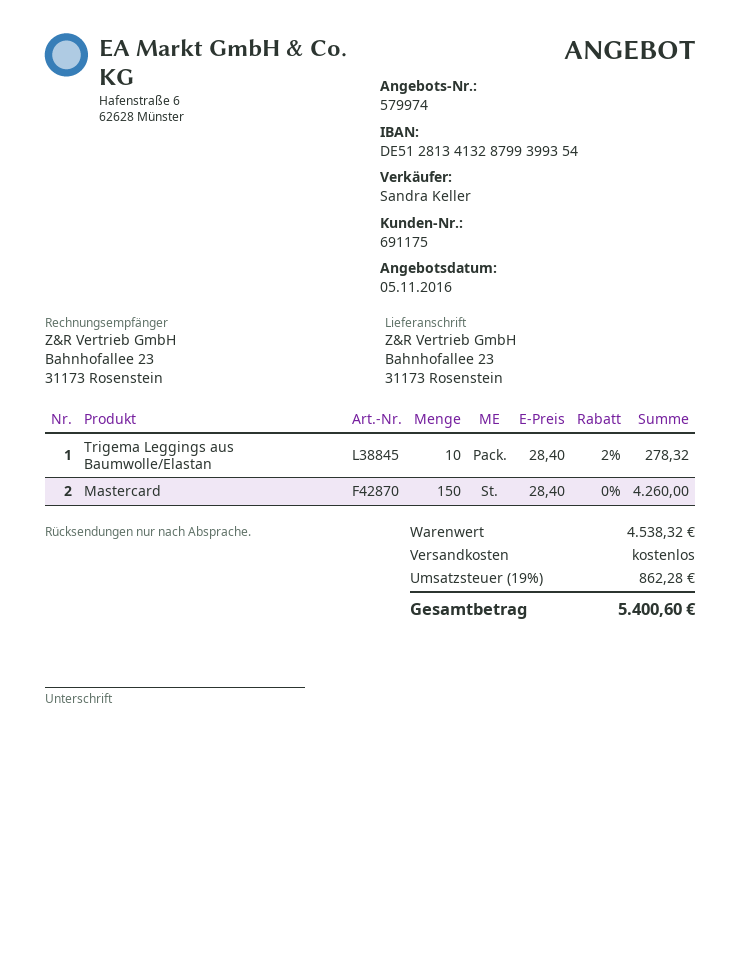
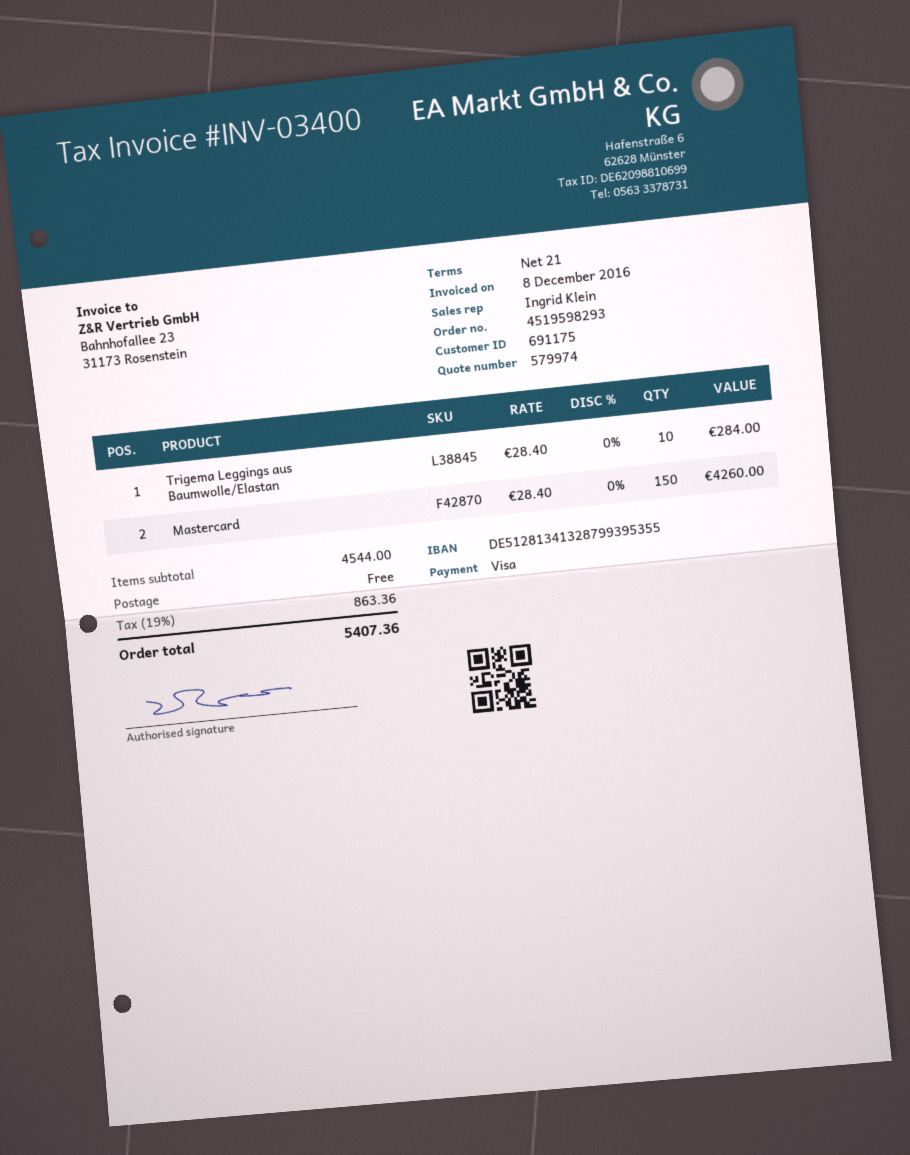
sales rep: Sandra Keller -> Ingrid Klein
bank account: DE51281341328799399354 -> DE51281341328799395355
Trigema Leggings aus Baumwolle/Elastan: 10 x 28.40 - 2% = 278.32 -> 10 x 28.40 = 284.00
subtotal: 4538.32 -> 4544.00
tax: 19% = 862.28 -> 19% = 863.36
total: 5400.60 -> 5407.36

